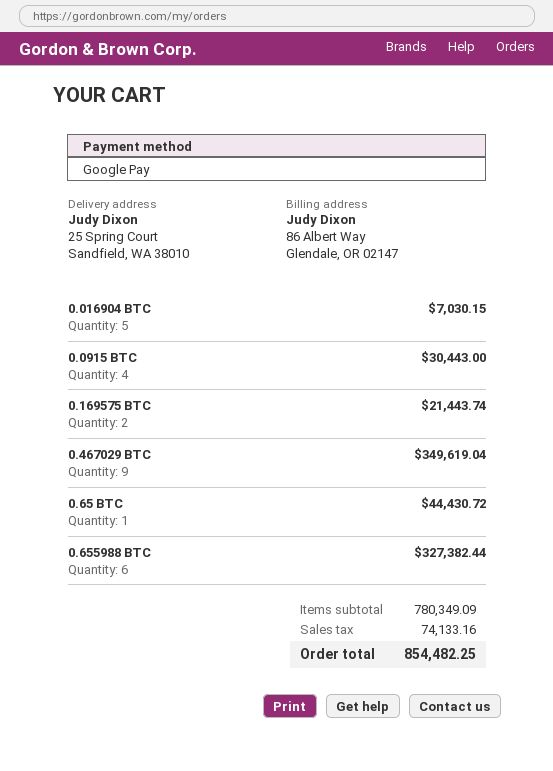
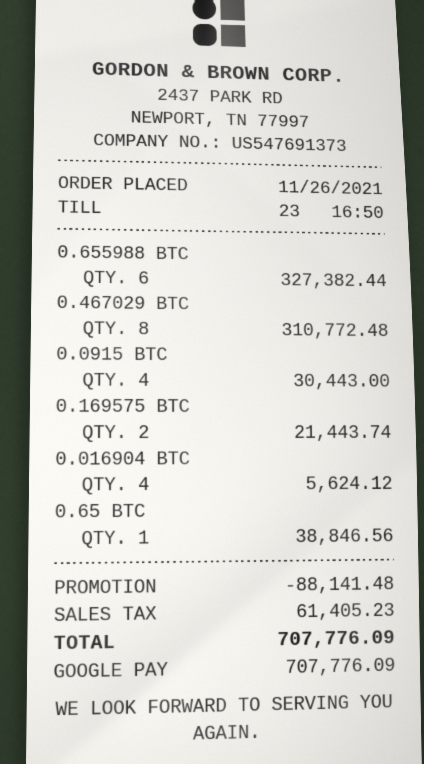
0.016904 BTC: 5 for 7030.15 -> 4 for 5624.12
0.467029 BTC: 9 for 349619.04 -> 8 for 310772.48
0.65 BTC: 1 for 44430.72 -> 1 for 38846.56
discount: none -> 88141.48
tax: 74133.16 -> 61405.23
total: 854482.25 -> 707776.09

